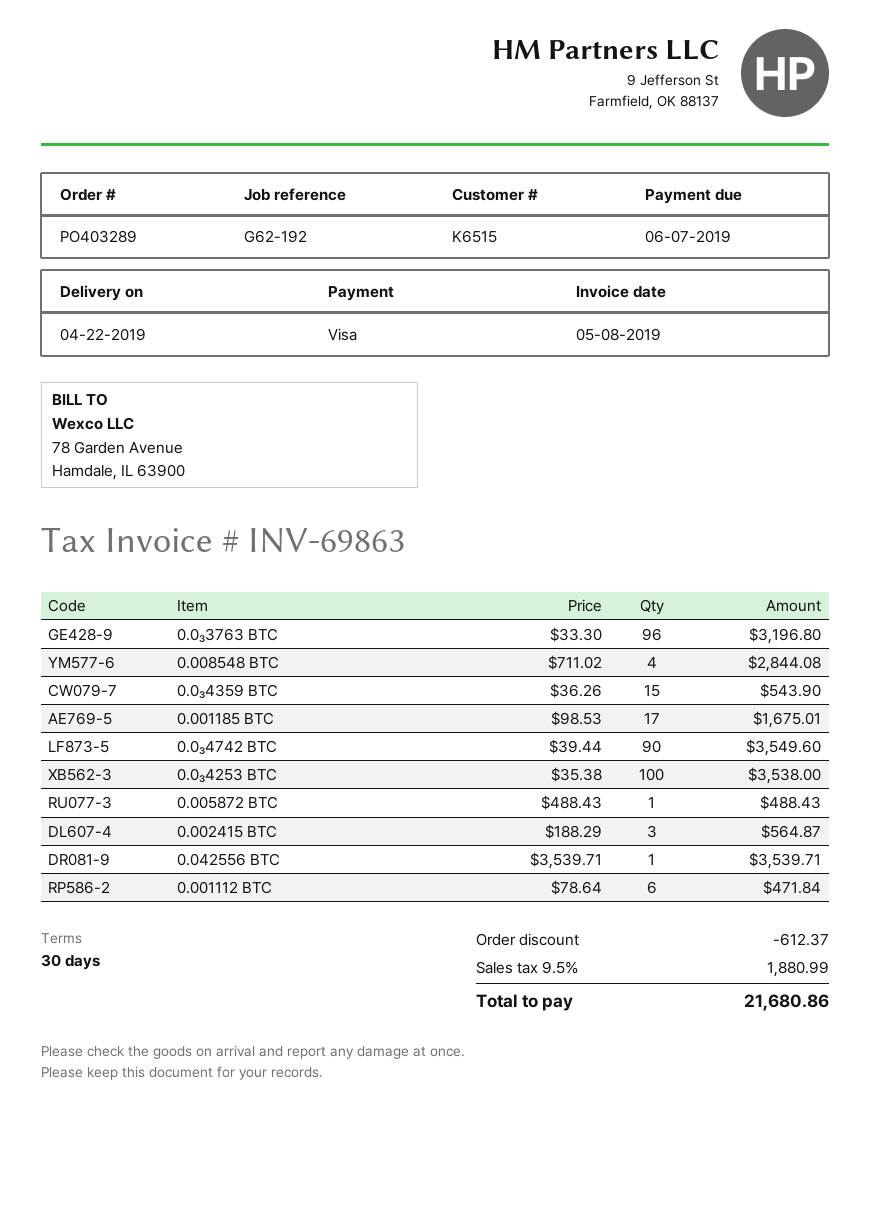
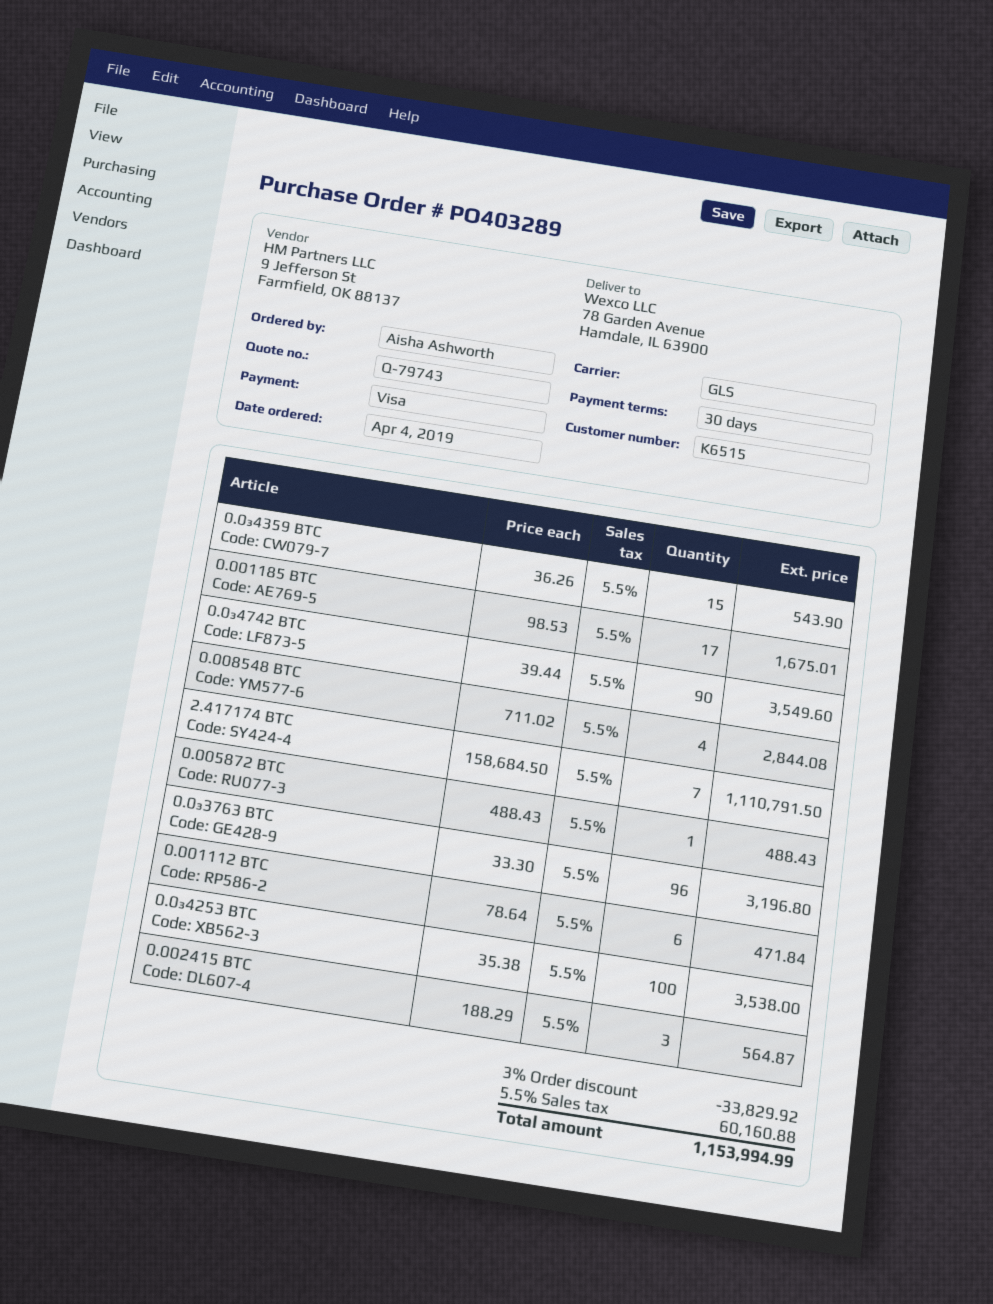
0.042556 BTC: 1 x 3539.71 = 3539.71 -> none
2.417174 BTC: none -> 7 x 158684.50 = 1110791.50
discount: 612.37 -> 33829.92
tax: 9.5% = 1880.99 -> 5.5% = 60160.88
total: 21680.86 -> 1153994.99

